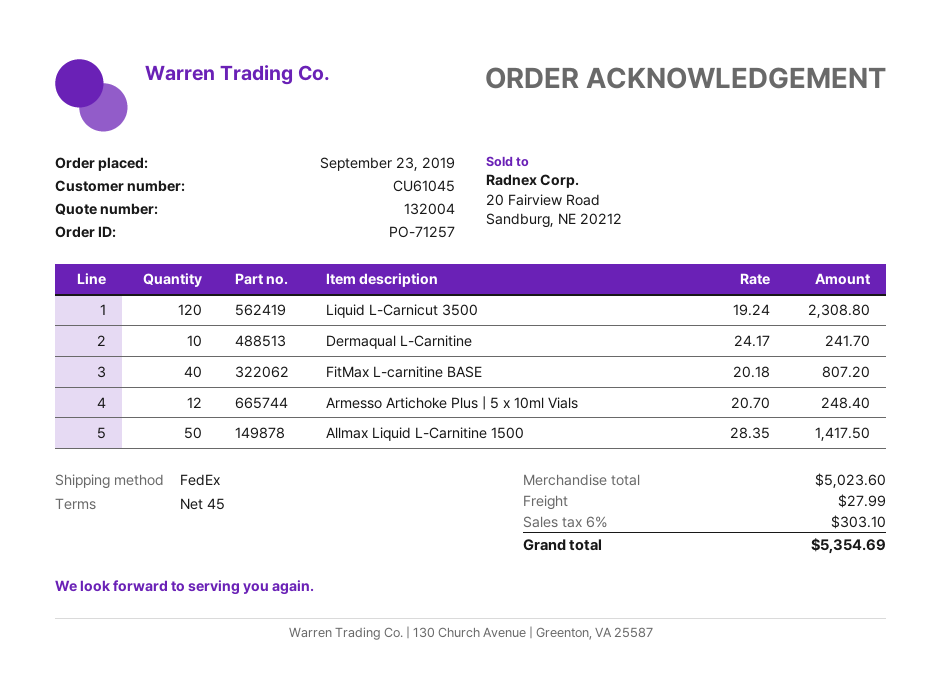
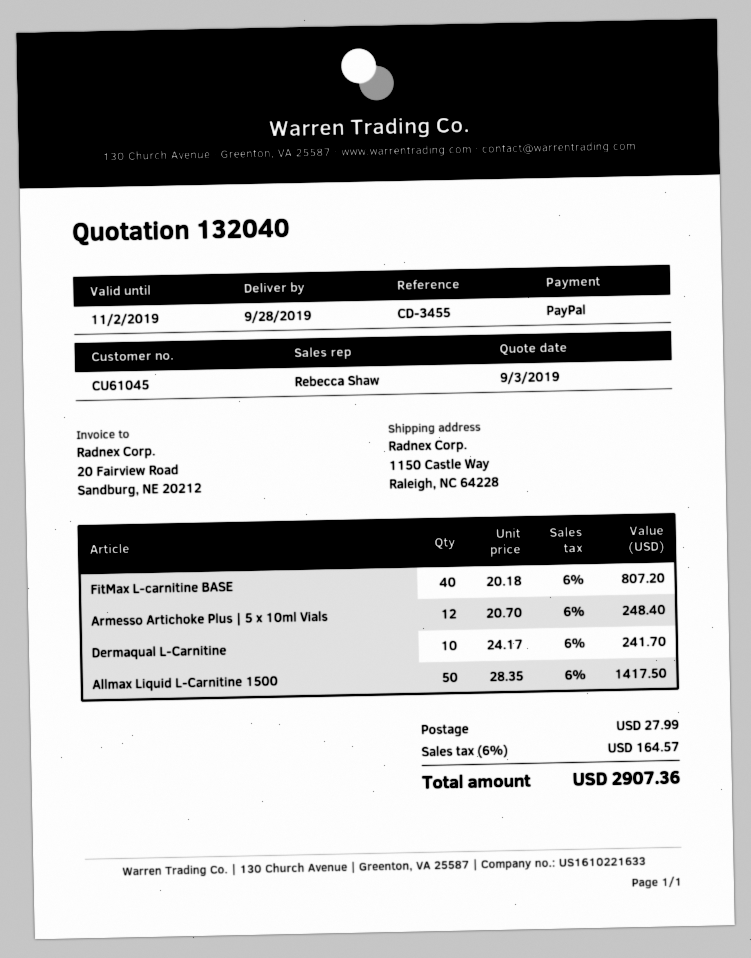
quote number: 132004 -> 132040
Liquid L-Carnicut 3500: 120 x 19.24 = 2308.80 -> none
tax: 6% = 303.10 -> 6% = 164.57
total: 5354.69 -> 2907.36

